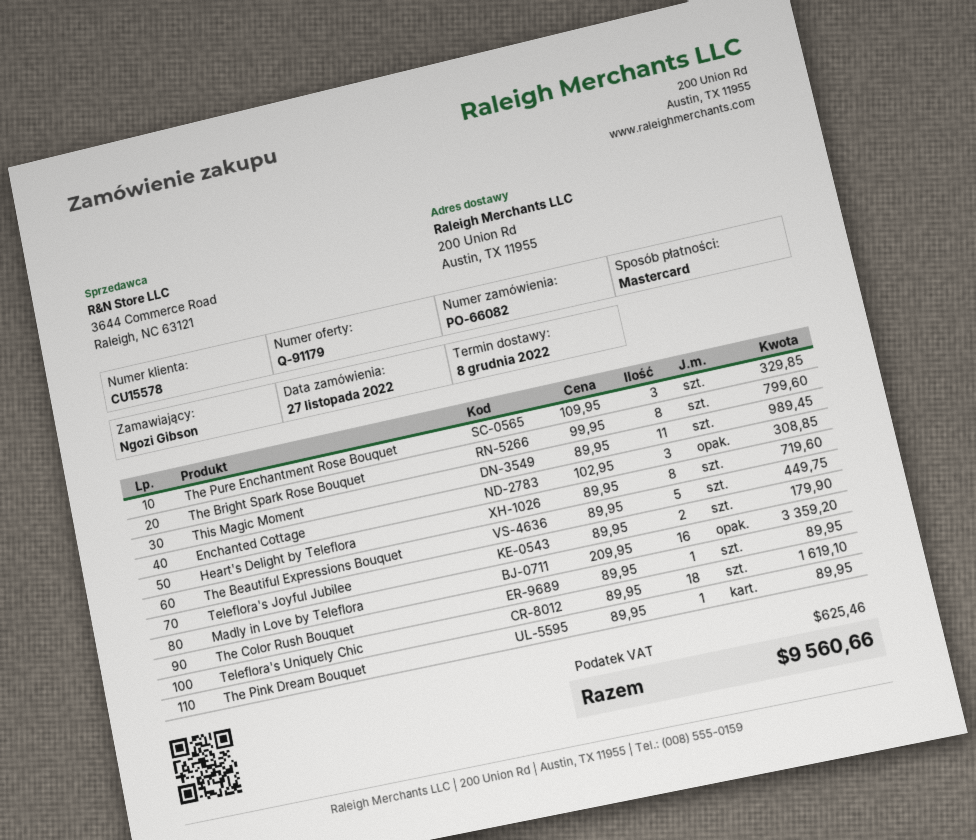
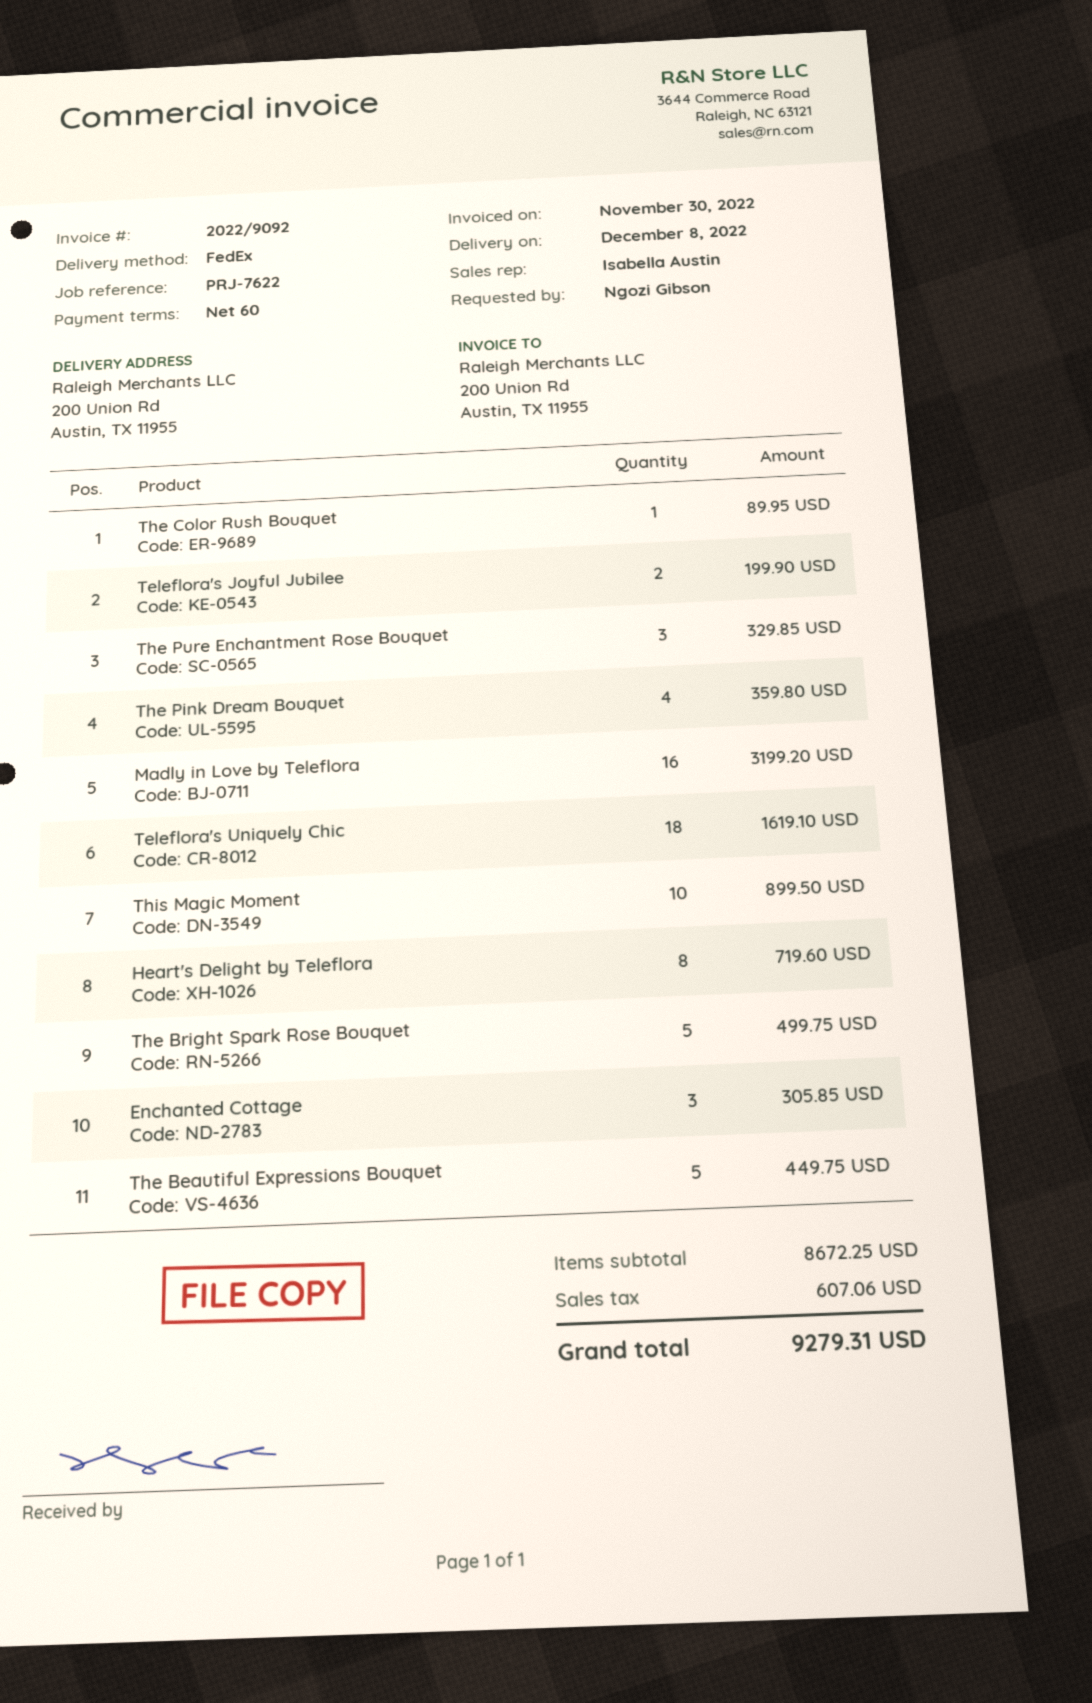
The Bright Spark Rose Bouquet: 8 for 799.60 -> 5 for 499.75
This Magic Moment: 11 for 989.45 -> 10 for 899.50
Enchanted Cottage: 3 for 308.85 -> 3 for 305.85
Teleflora's Joyful Jubilee: 2 for 179.90 -> 2 for 199.90
Madly in Love by Teleflora: 16 for 3359.20 -> 16 for 3199.20
The Pink Dream Bouquet: 1 for 89.95 -> 4 for 359.80
tax: 625.46 -> 607.06
total: 9560.66 -> 9279.31

